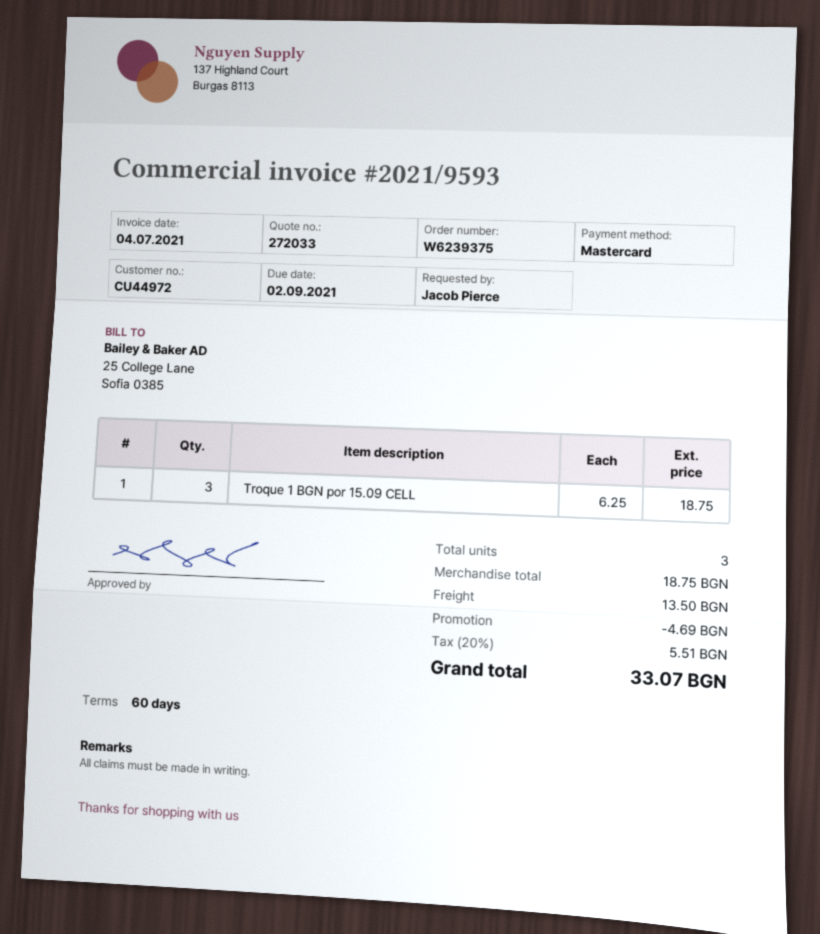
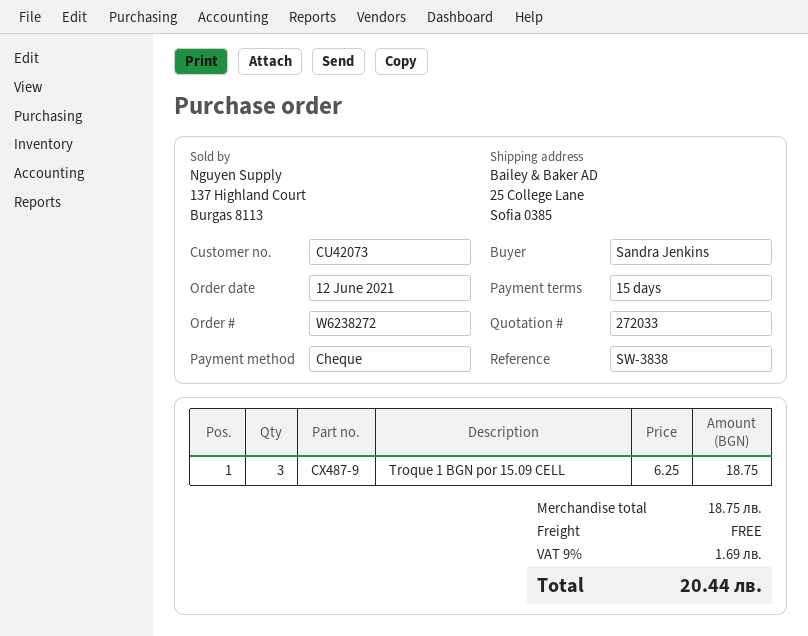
order number: W6239375 -> W6238272
payment terms: 60 days -> 15 days
customer number: CU44972 -> CU42073
ordered by: Jacob Pierce -> Sandra Jenkins
payment method: Mastercard -> cheque
discount: 4.69 -> none
shipping: 13.50 -> 0.00
tax: 20% = 5.51 -> 9% = 1.69
total: 33.07 -> 20.44

